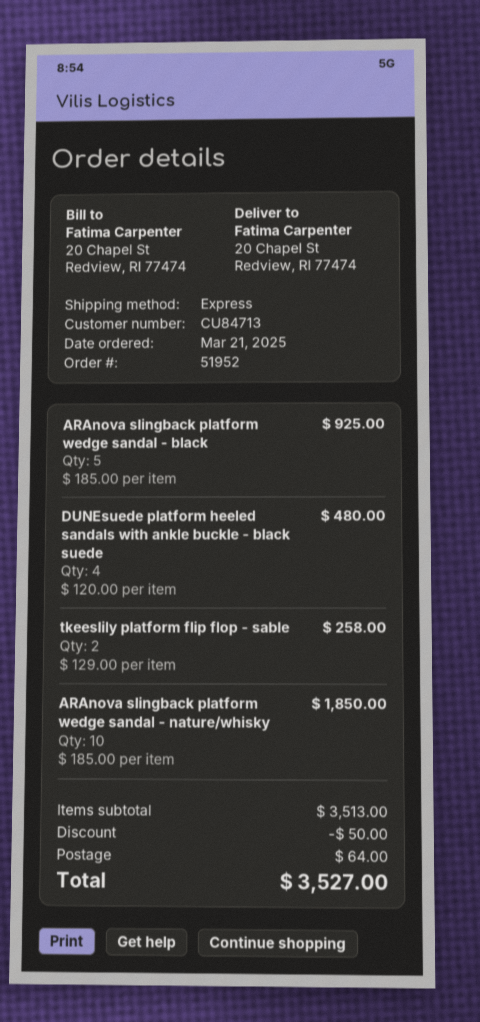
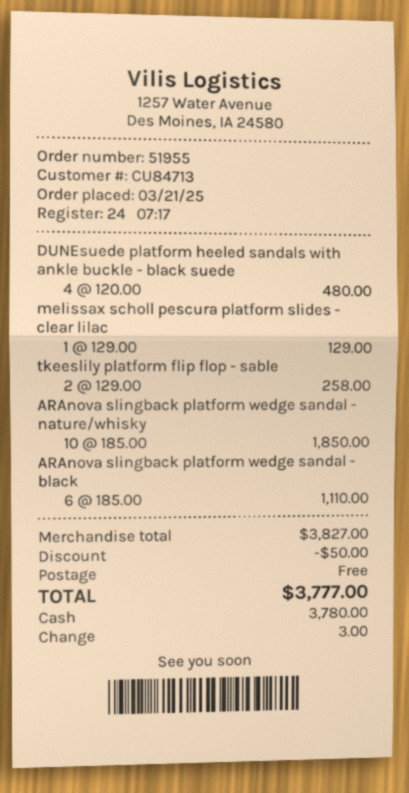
order number: 51952 -> 51955
ARAnova slingback platform wedge sandal - black: 5 x 185.00 = 925.00 -> 6 x 185.00 = 1110.00
melissax scholl pescura platform slides - clear lilac: none -> 1 x 129.00 = 129.00
subtotal: 3513.00 -> 3827.00
shipping: 64.00 -> 0.00
total: 3527.00 -> 3777.00

